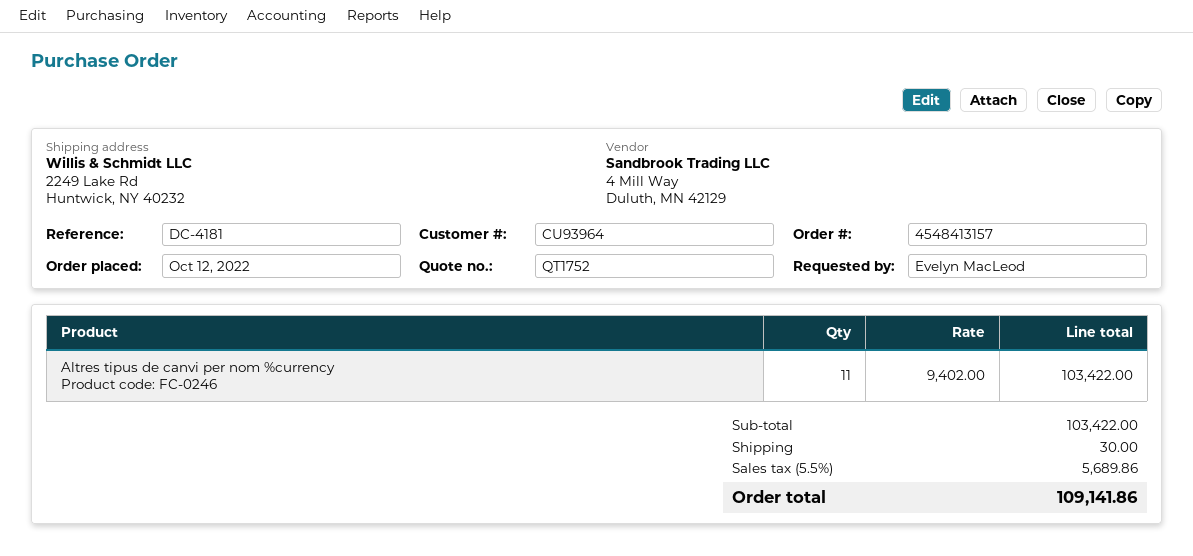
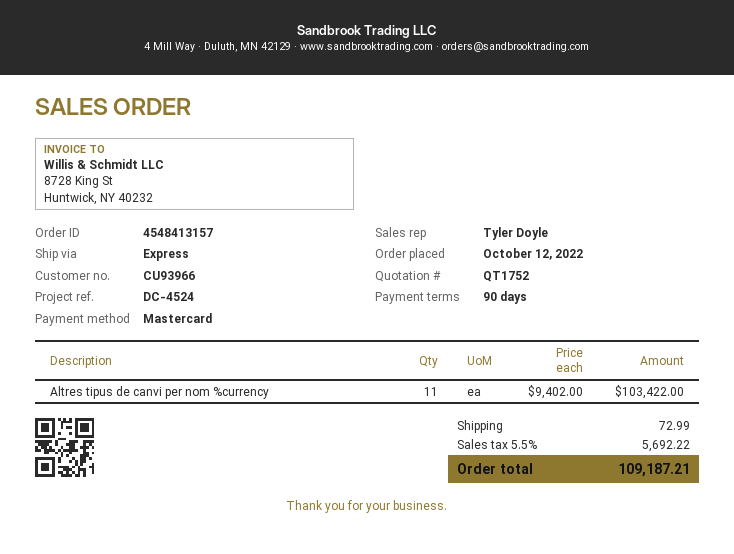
customer number: CU93964 -> CU93966
reference: DC-4181 -> DC-4524
shipping: 30.00 -> 72.99
tax: 5.5% = 5689.86 -> 5.5% = 5692.22
total: 109141.86 -> 109187.21

